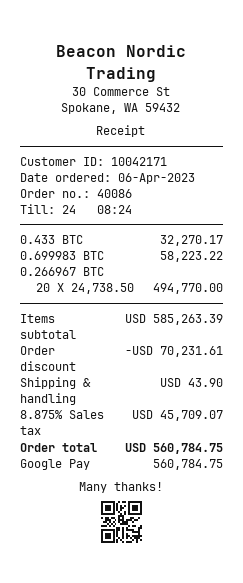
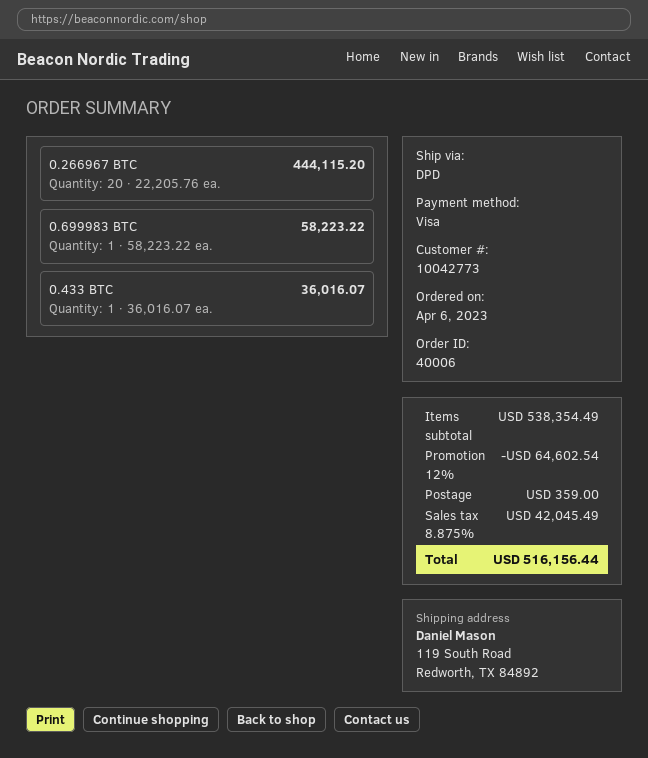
order number: 40086 -> 40006
customer number: 10042171 -> 10042773
payment method: Google Pay -> Visa
0.433 BTC: 1 x 32270.17 = 32270.17 -> 1 x 36016.07 = 36016.07
0.266967 BTC: 20 x 24738.50 = 494770.00 -> 20 x 22205.76 = 444115.20
subtotal: 585263.39 -> 538354.49
discount: 70231.61 -> 64602.54
shipping: 43.90 -> 359.00
tax: 8.875% = 45709.07 -> 8.875% = 42045.49
total: 560784.75 -> 516156.44

